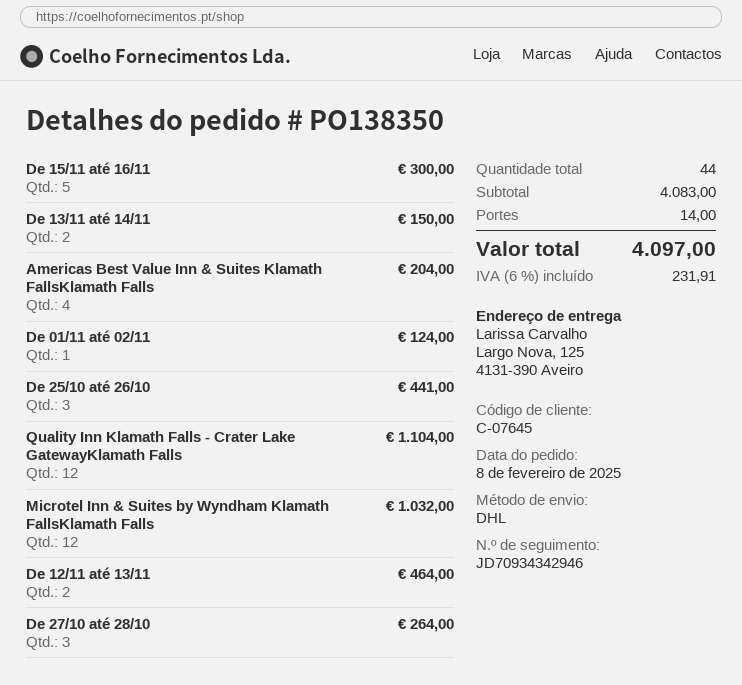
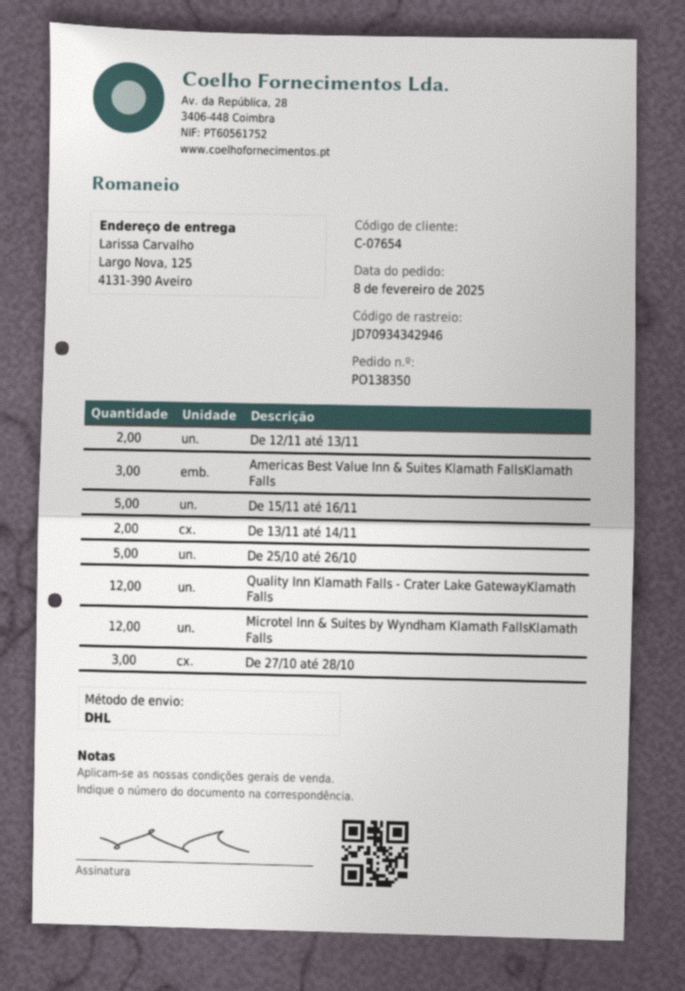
customer number: C-07645 -> C-07654
Americas Best Value Inn & Suites Klamath FallsKlamath Falls: 4 -> 3
De 01/11 até 02/11: 1 -> none
De 25/10 até 26/10: 3 -> 5

